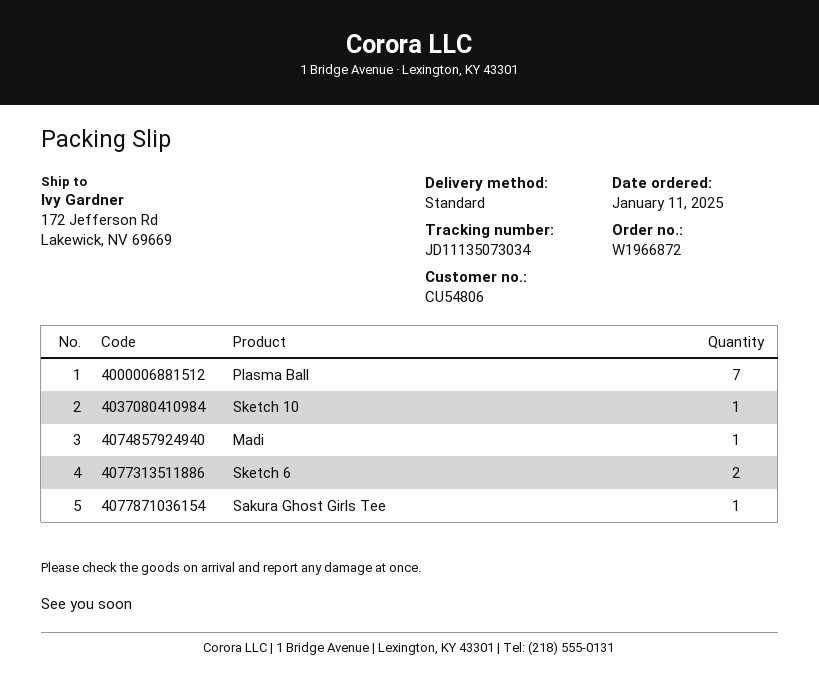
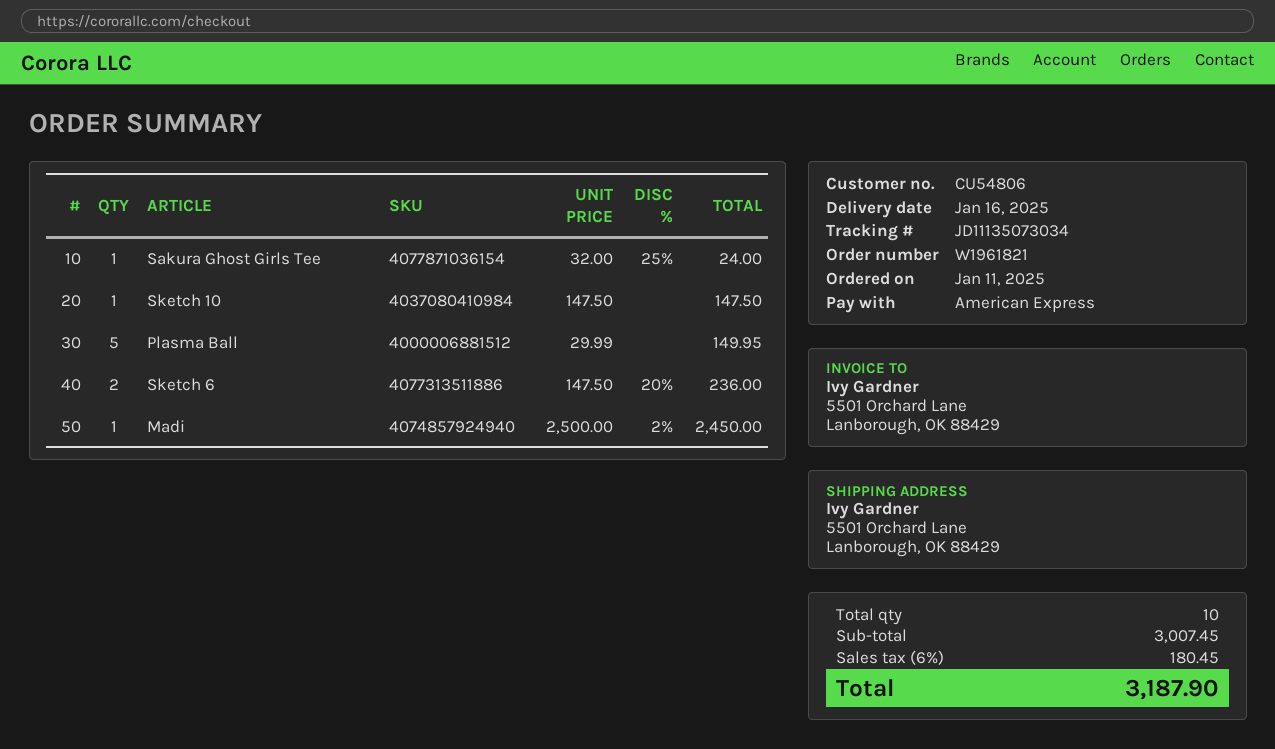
order number: W1966872 -> W1961821
ship to: 172 Jefferson Rd, Lakewick, NV 69669 -> 5501 Orchard Lane, Lanborough, OK 88429
Plasma Ball: 7 -> 5

